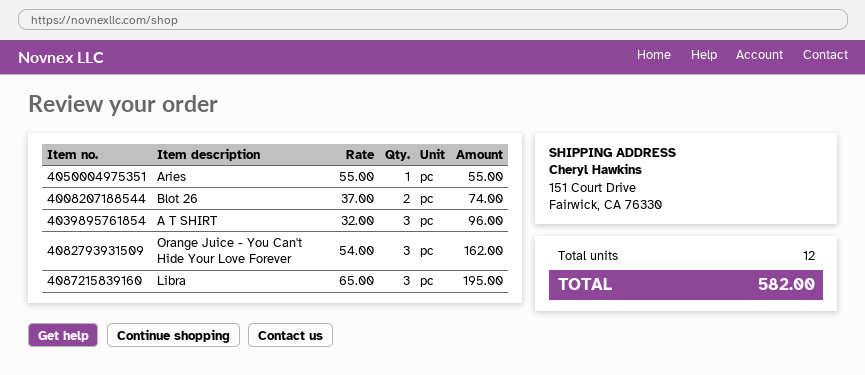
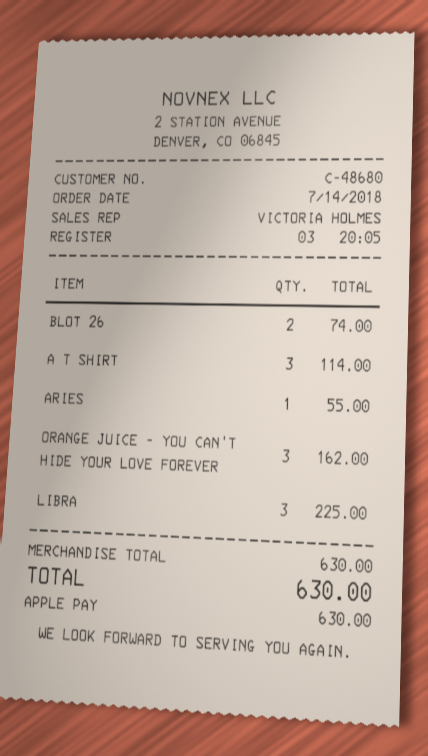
A T SHIRT: 3 for 96.00 -> 3 for 114.00
Libra: 3 for 195.00 -> 3 for 225.00
total: 582.00 -> 630.00

